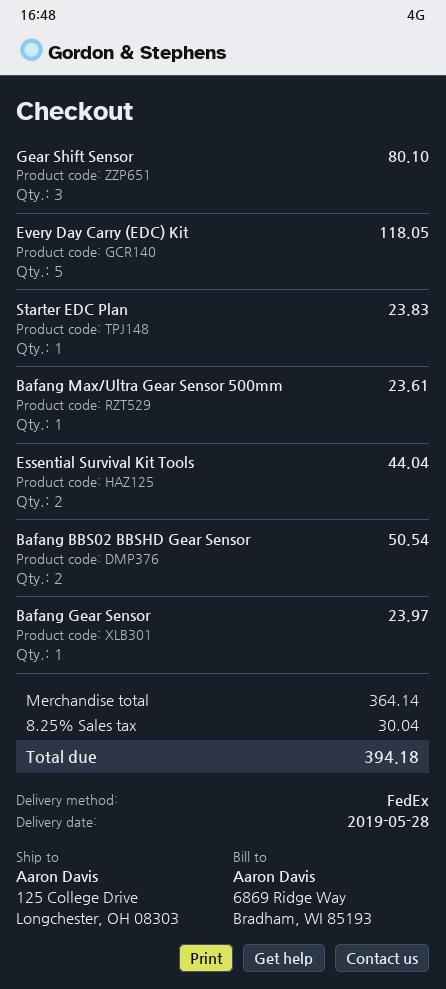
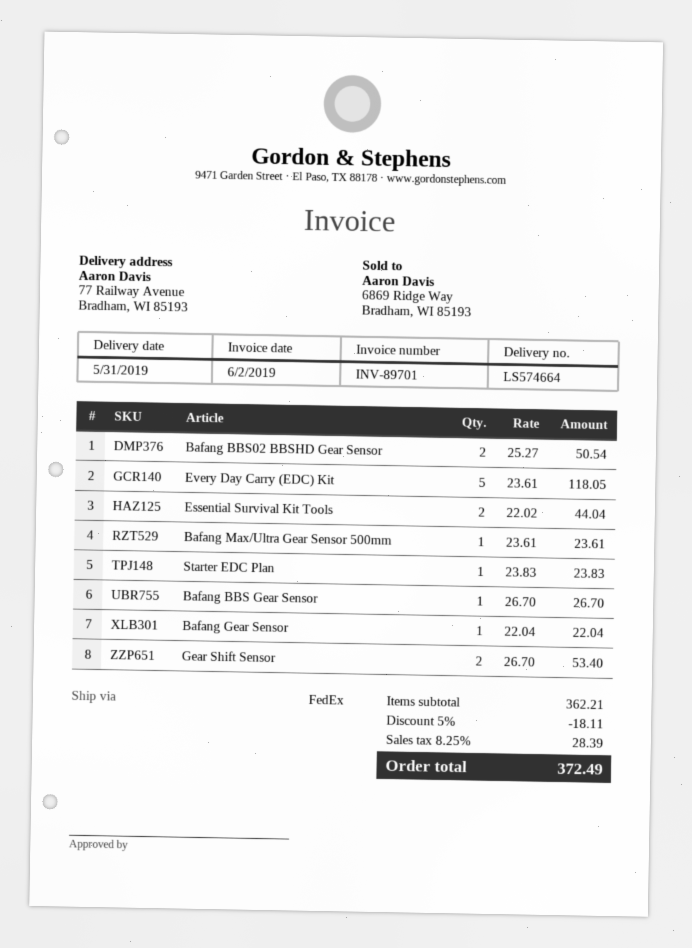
delivery date: 2019-05-28 -> 2019-05-31
ship to: 125 College Drive, Longchester, OH 08303 -> 77 Railway Avenue, Bradham, WI 85193
Gear Shift Sensor: 3 for 80.10 -> 2 for 53.40
Bafang Gear Sensor: 1 for 23.97 -> 1 for 22.04
Bafang BBS Gear Sensor: none -> 1 for 26.70
subtotal: 364.14 -> 362.21
discount: none -> 5% = 18.11
tax: 8.25% = 30.04 -> 8.25% = 28.39
total: 394.18 -> 372.49

